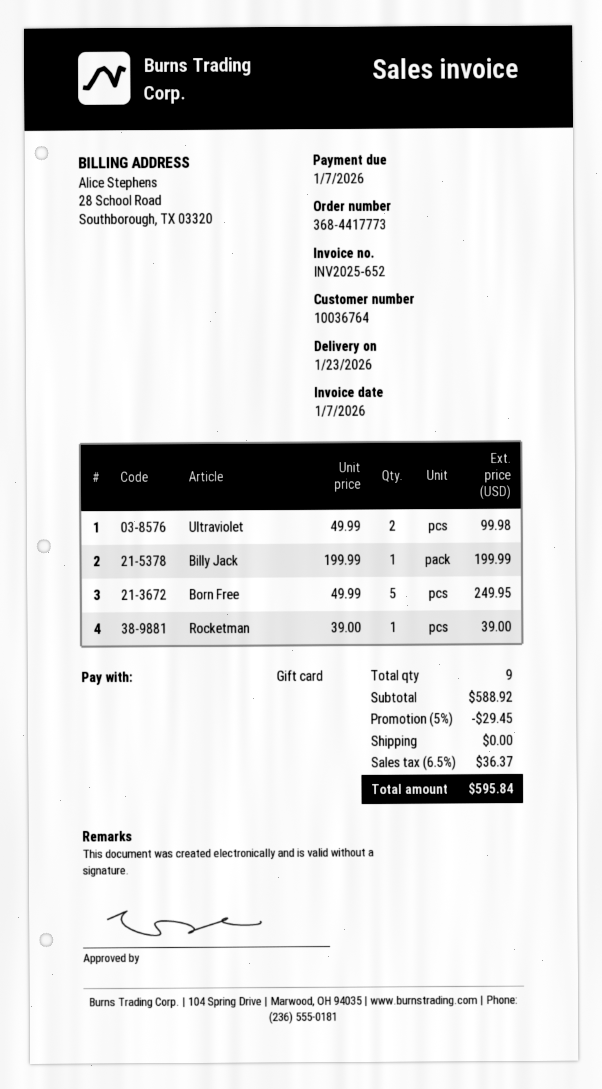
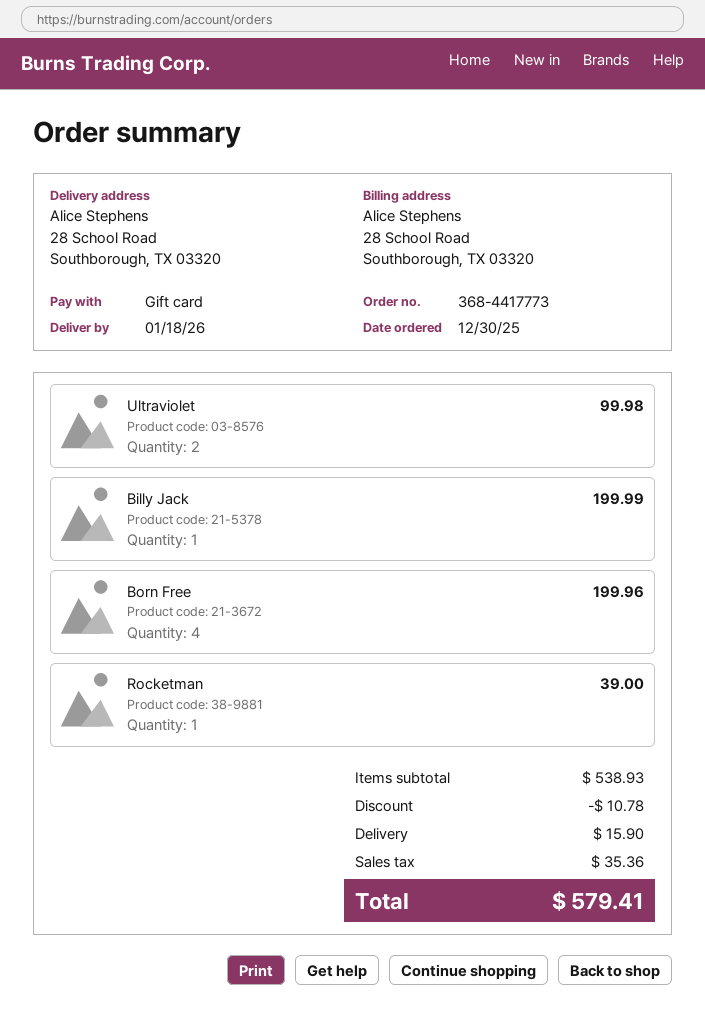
delivery date: 2026-01-23 -> 2026-01-18
Born Free: 5 for 249.95 -> 4 for 199.96
subtotal: 588.92 -> 538.93
discount: 29.45 -> 10.78
shipping: 0.00 -> 15.90
tax: 36.37 -> 35.36
total: 595.84 -> 579.41

